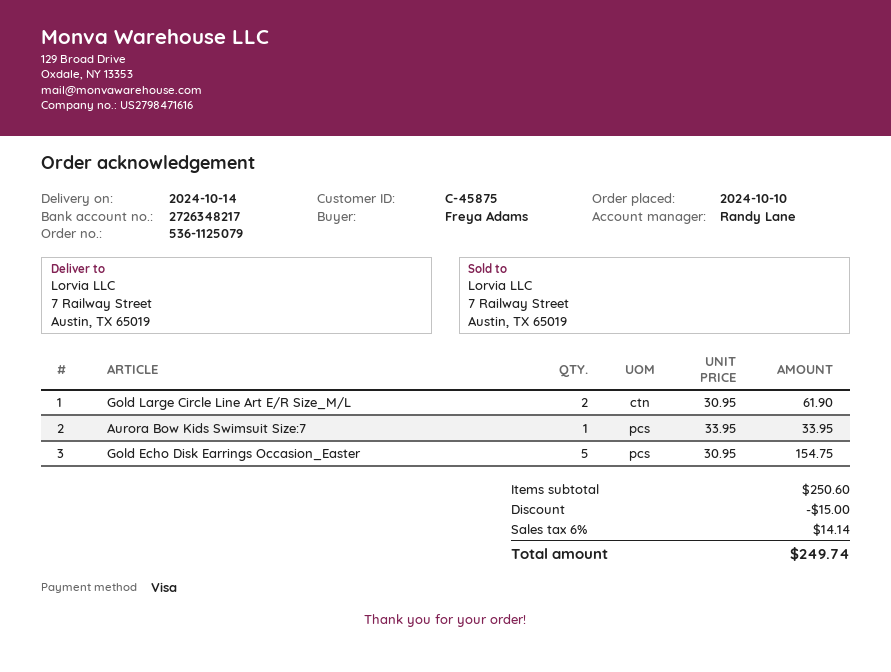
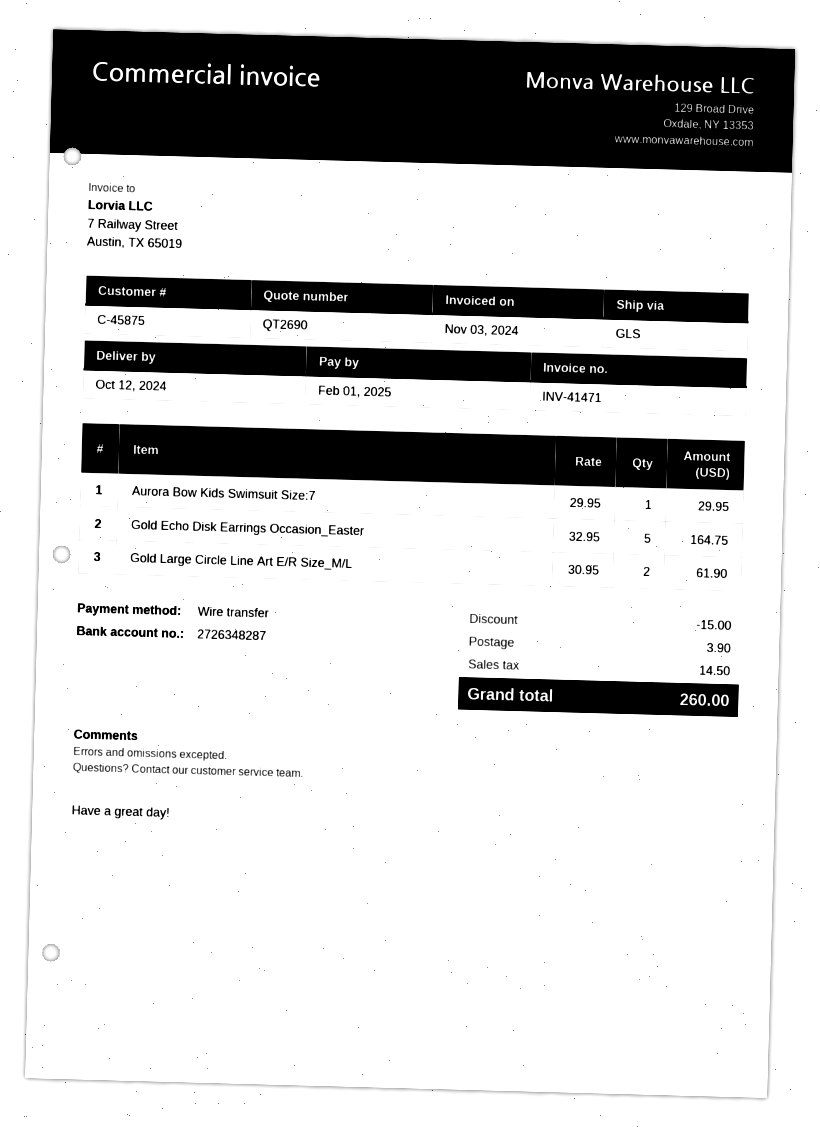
delivery date: 2024-10-14 -> 2024-10-12
payment method: Visa -> bank transfer
bank account: 2726348217 -> 2726348287
Aurora Bow Kids Swimsuit Size:7: 1 x 33.95 = 33.95 -> 1 x 29.95 = 29.95
Gold Echo Disk Earrings Occasion_Easter: 5 x 30.95 = 154.75 -> 5 x 32.95 = 164.75
shipping: none -> 3.90
tax: 14.14 -> 14.50
total: 249.74 -> 260.00

